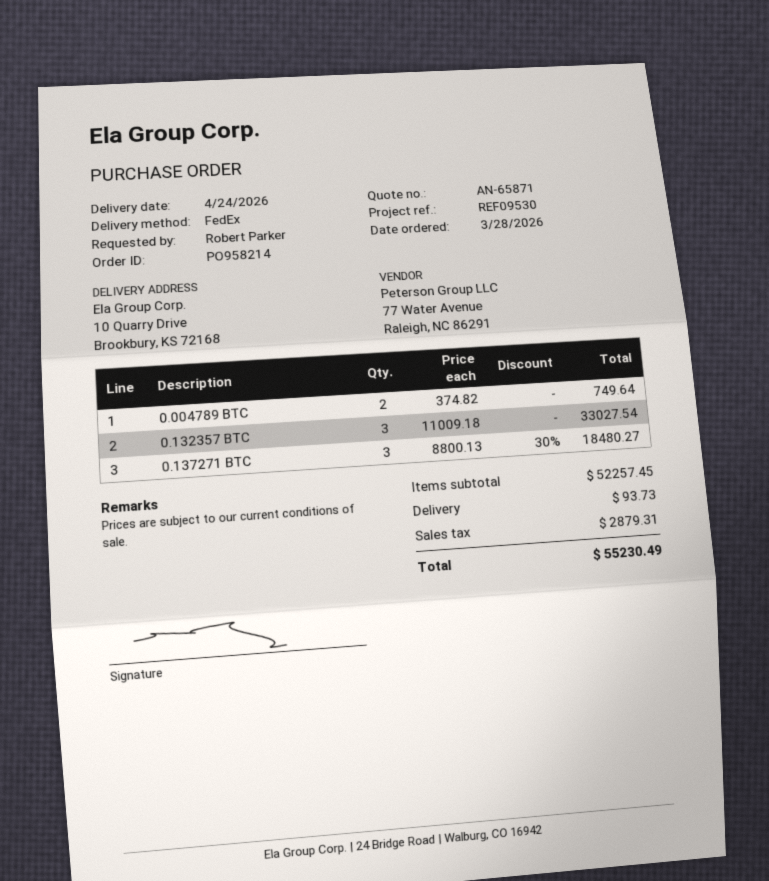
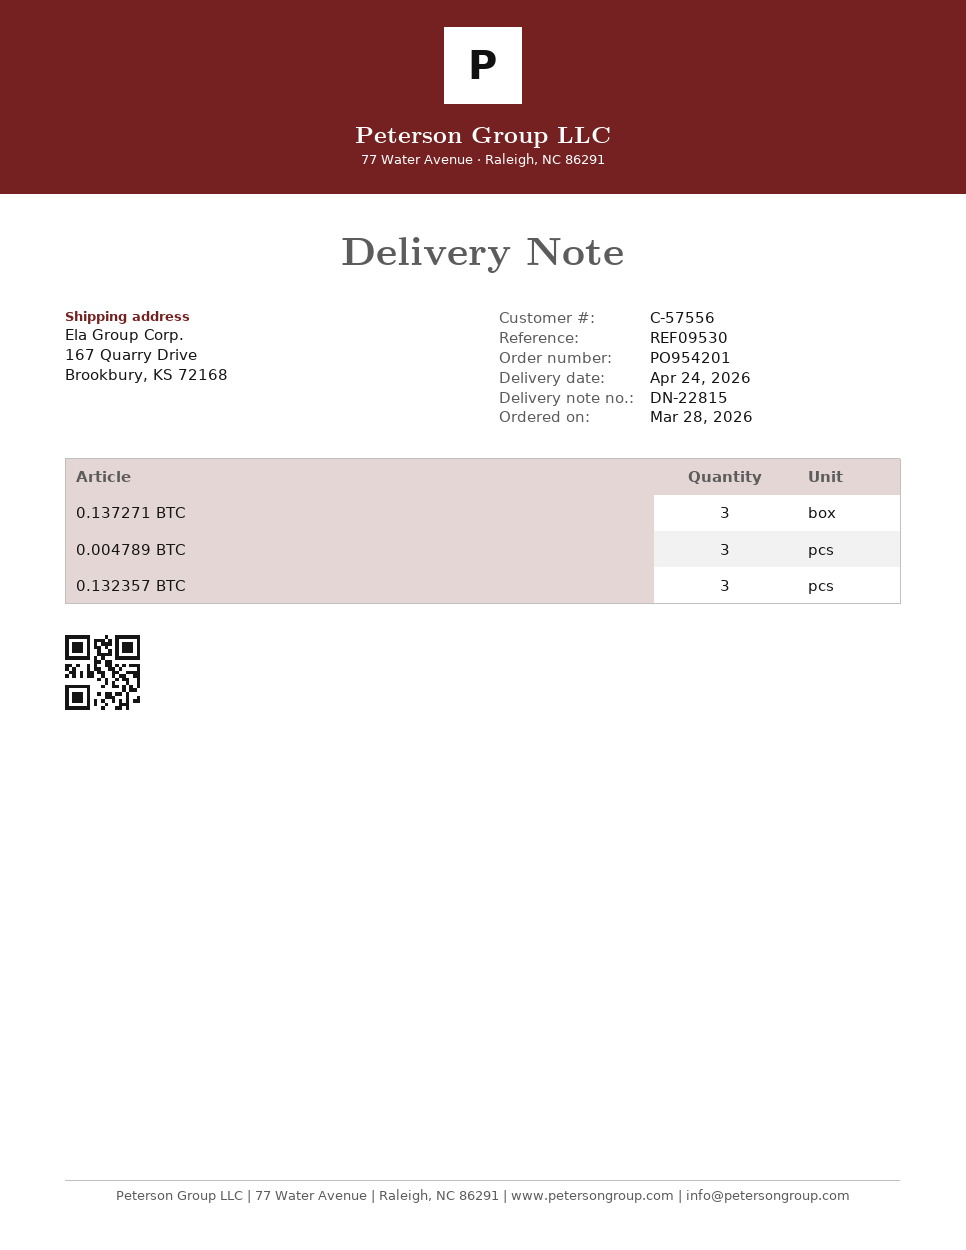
order number: PO958214 -> PO954201
ship to: 10 Quarry Drive, Brookbury, KS 72168 -> 167 Quarry Drive, Brookbury, KS 72168
0.004789 BTC: 2 -> 3

